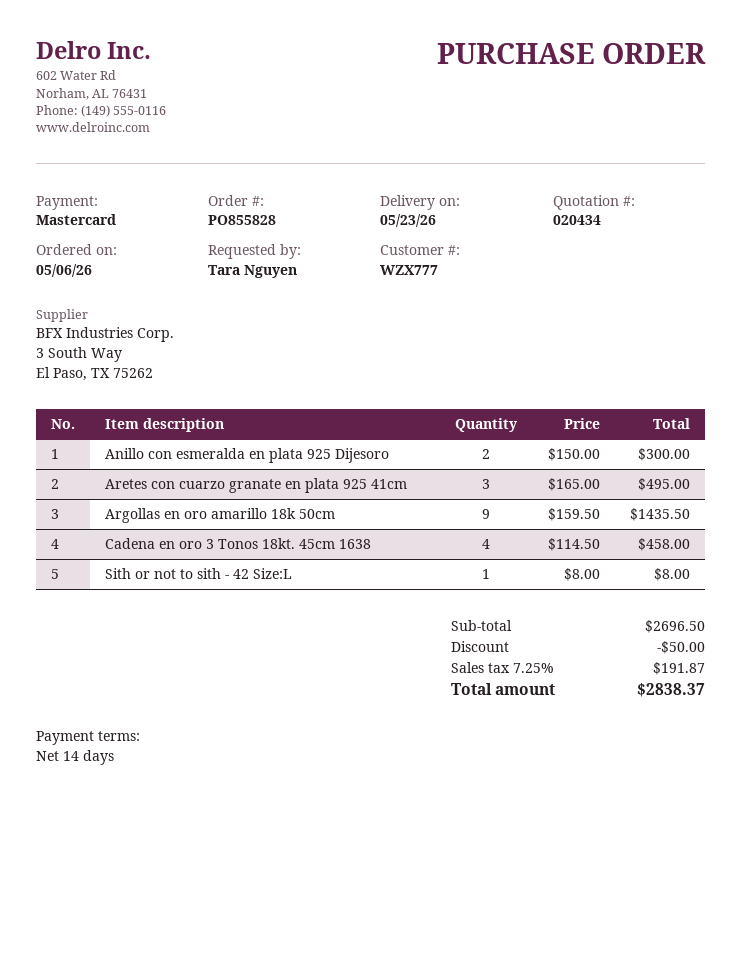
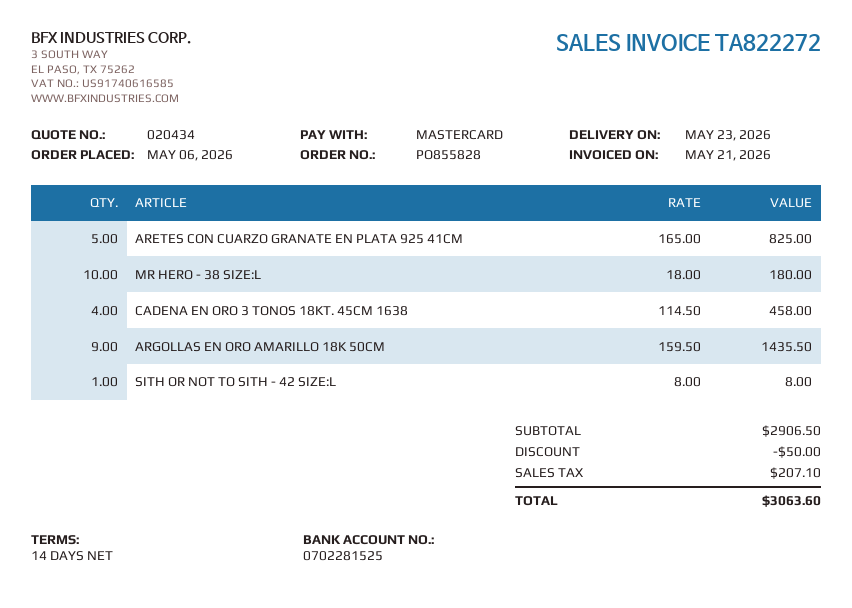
Anillo con esmeralda en plata 925 Dijesoro: 2 x 150.00 = 300.00 -> none
Aretes con cuarzo granate en plata 925 41cm: 3 x 165.00 = 495.00 -> 5 x 165.00 = 825.00
MR HERO - 38 SIZE:L: none -> 10 x 18.00 = 180.00
subtotal: 2696.50 -> 2906.50
tax: 191.87 -> 207.10
total: 2838.37 -> 3063.60

